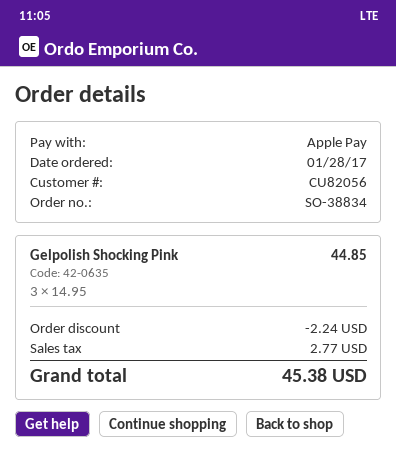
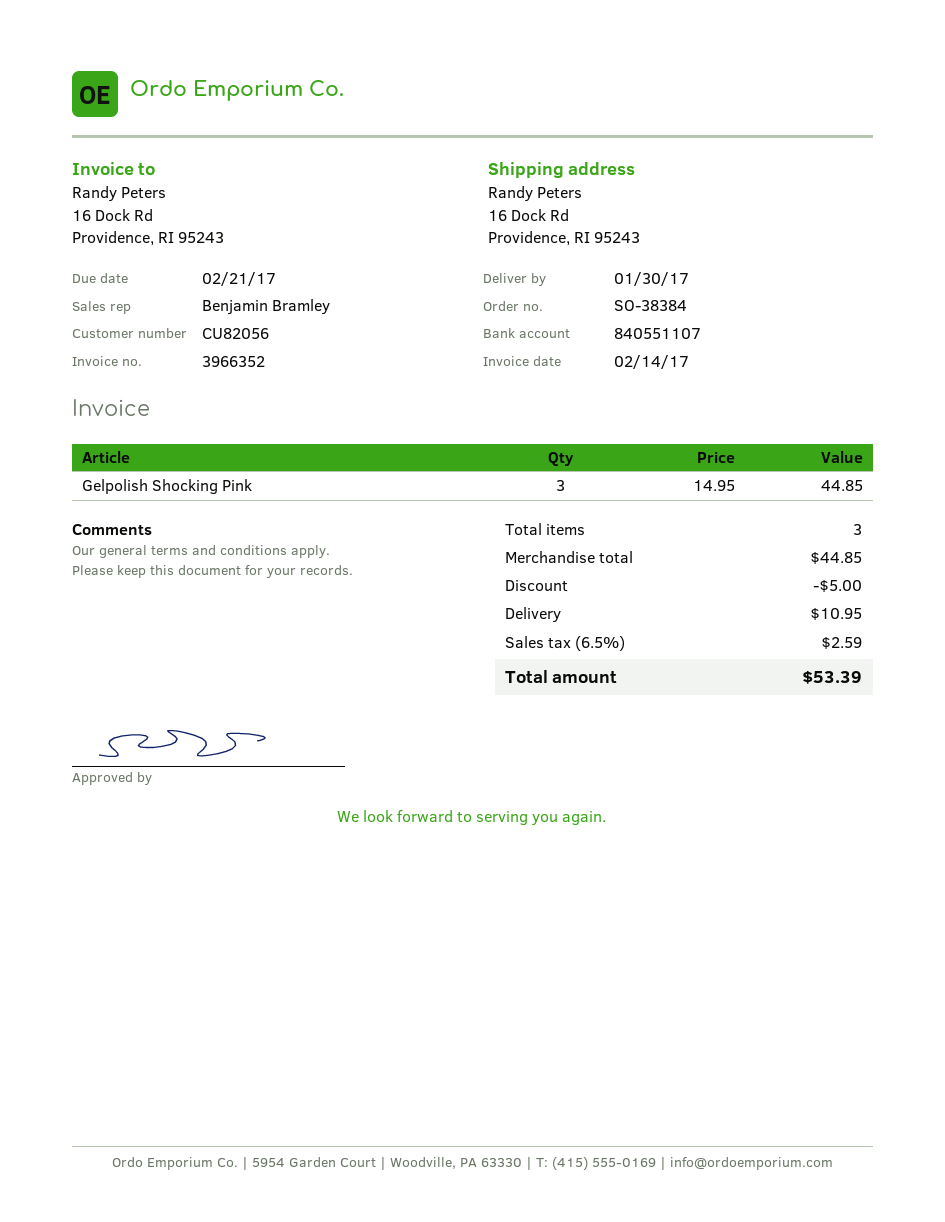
order number: SO-38834 -> SO-38384
discount: 2.24 -> 5.00
shipping: none -> 10.95
tax: 2.77 -> 2.59
total: 45.38 -> 53.39

